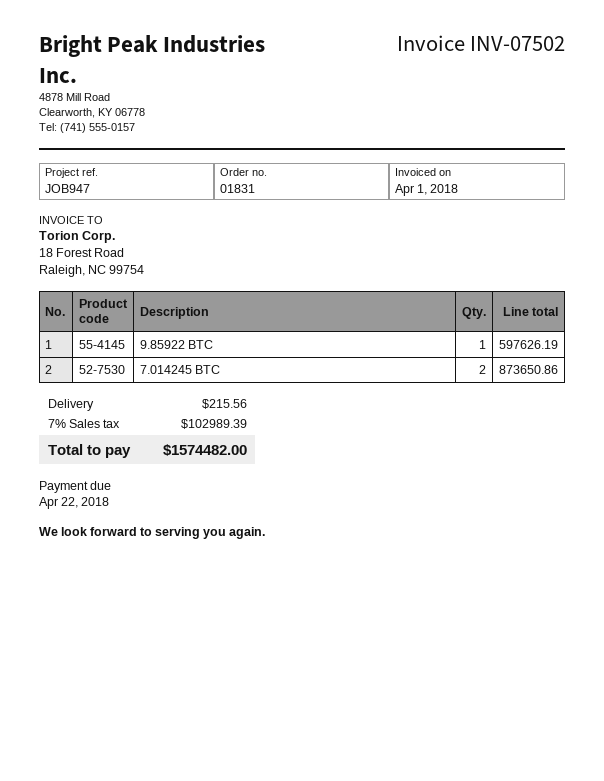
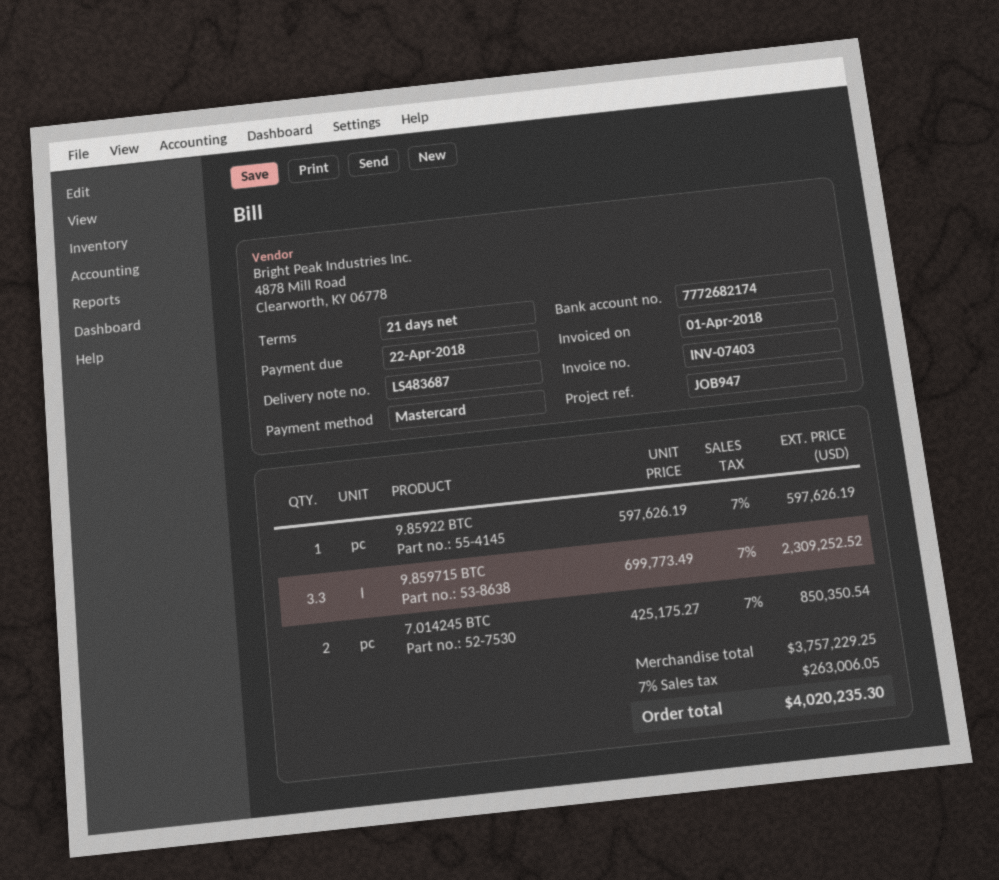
invoice number: INV-07502 -> INV-07403
7.014245 BTC: 2 for 873650.86 -> 2 for 850350.54
9.859715 BTC: none -> 3.3 for 2309252.52
shipping: 215.56 -> none
tax: 7% = 102989.39 -> 7% = 263006.05
total: 1574482.00 -> 4020235.30

